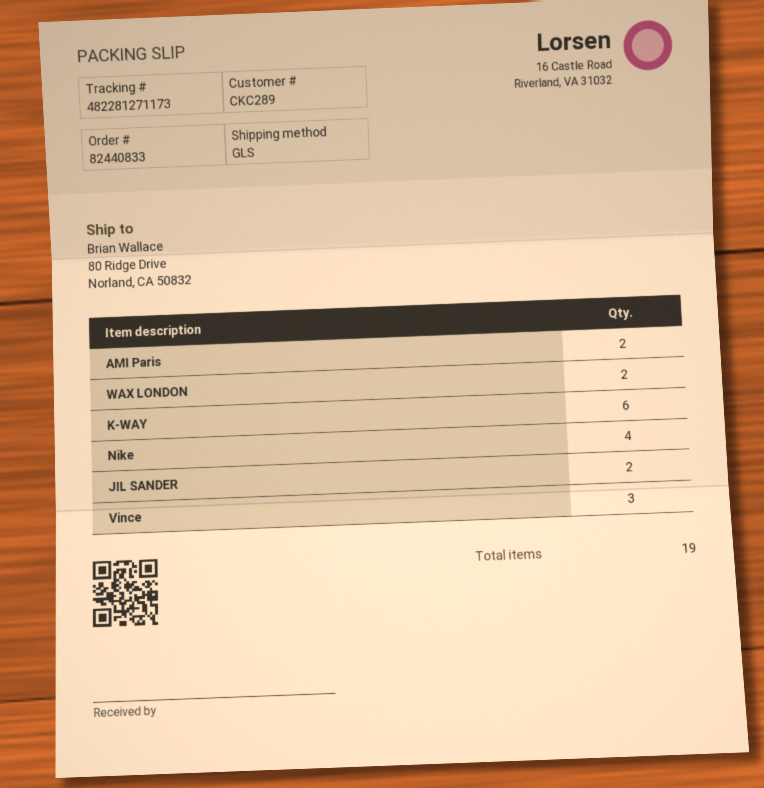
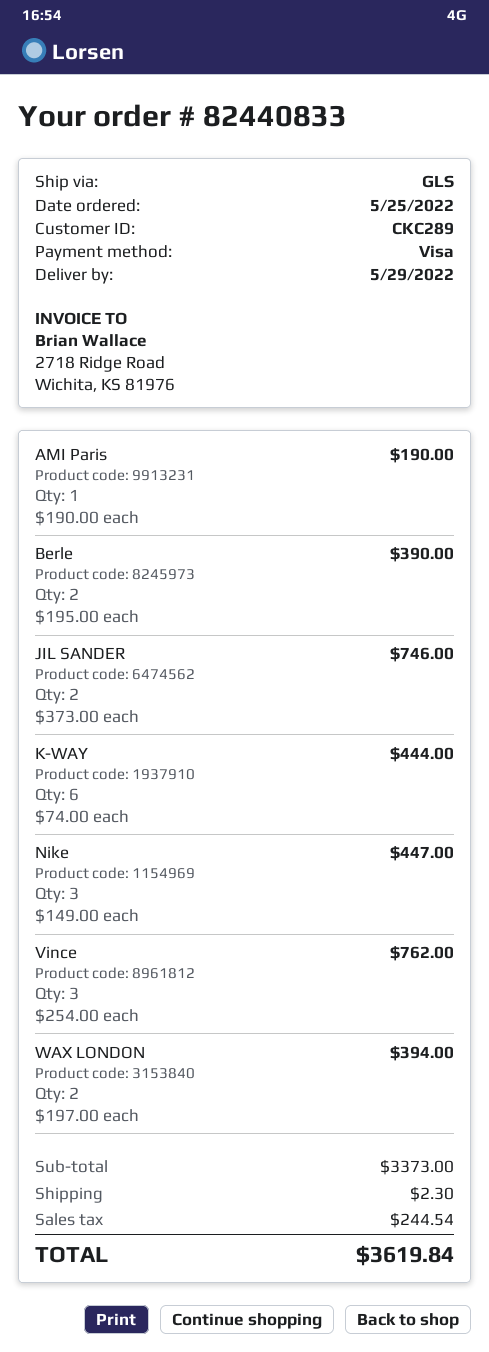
AMI Paris: 2 -> 1
Nike: 4 -> 3
Berle: none -> 2

